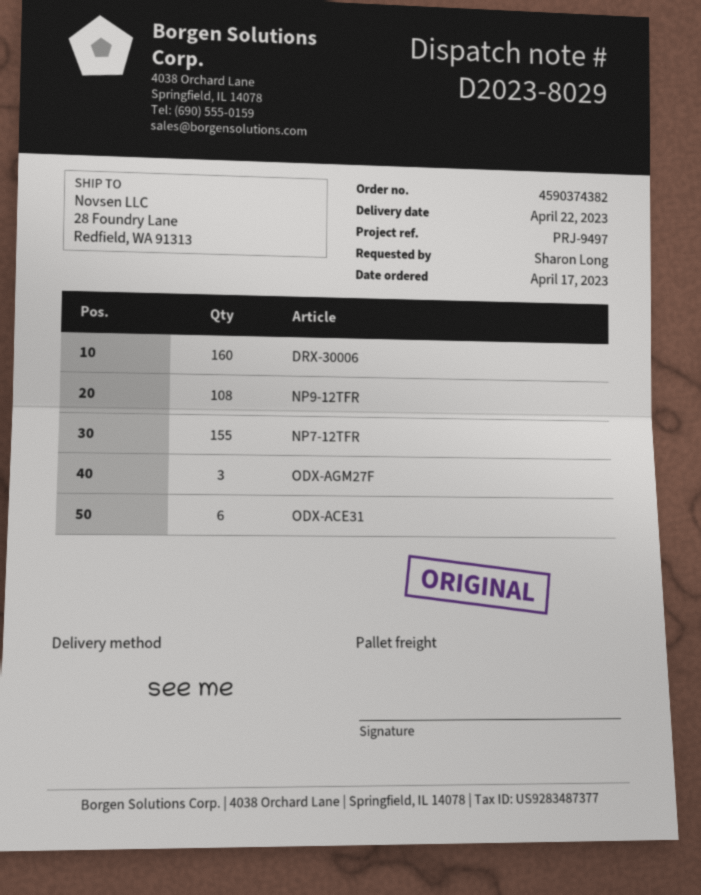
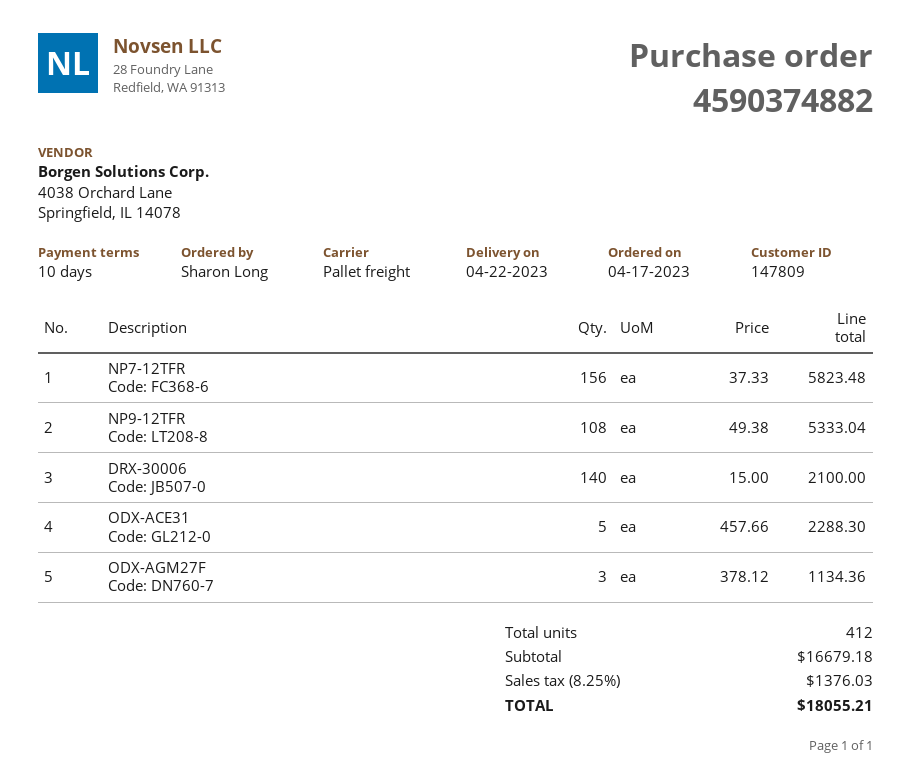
order number: 4590374382 -> 4590374882
DRX-30006: 160 -> 140
NP7-12TFR: 155 -> 156
ODX-ACE31: 6 -> 5

